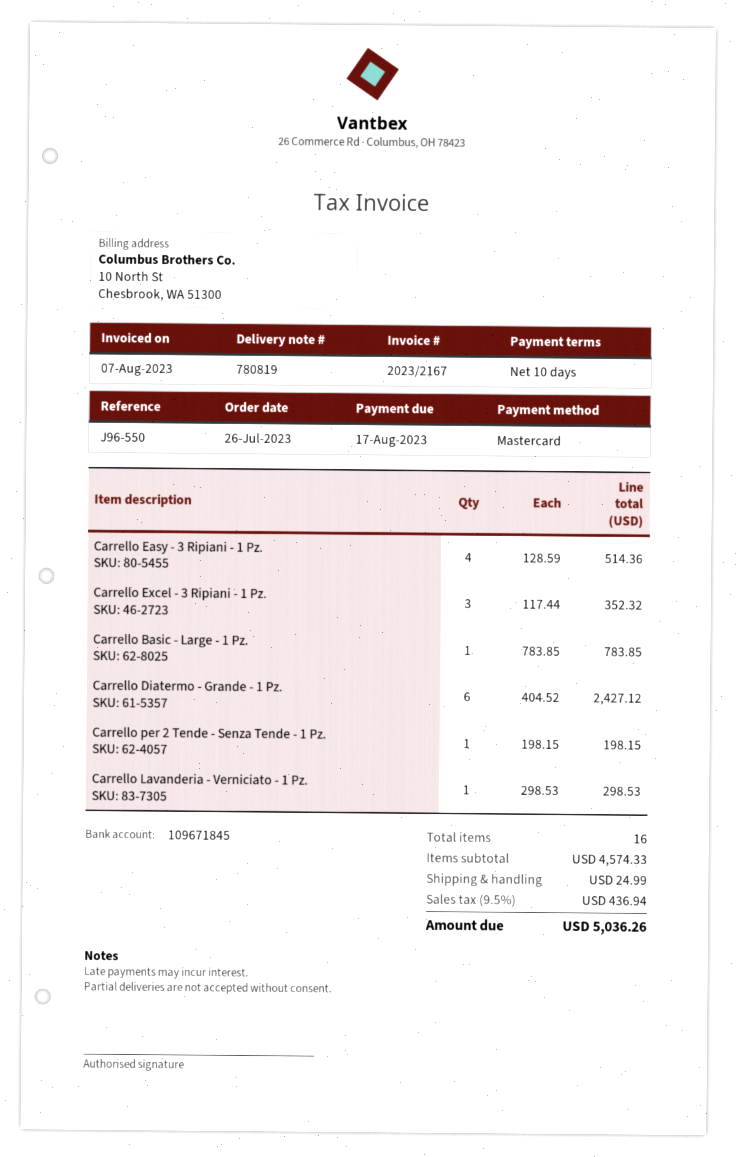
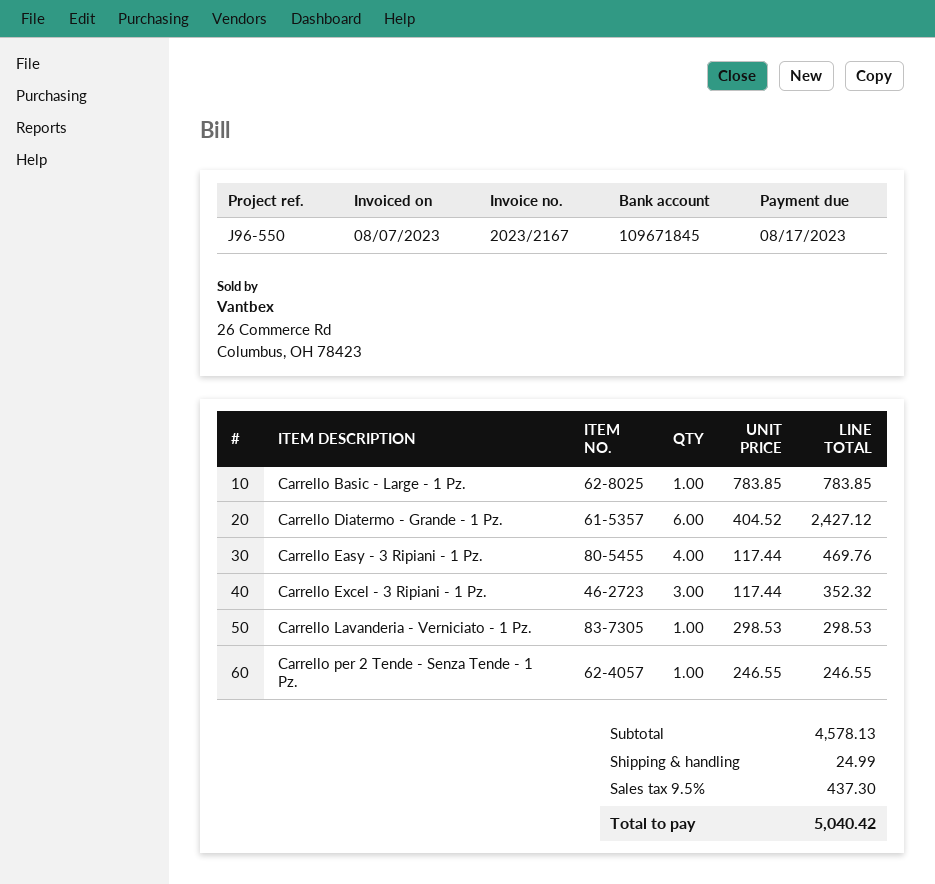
Carrello Easy - 3 Ripiani - 1 Pz.: 4 x 128.59 = 514.36 -> 4 x 117.44 = 469.76
Carrello per 2 Tende - Senza Tende - 1 Pz.: 1 x 198.15 = 198.15 -> 1 x 246.55 = 246.55
subtotal: 4574.33 -> 4578.13
tax: 9.5% = 436.94 -> 9.5% = 437.30
total: 5036.26 -> 5040.42

